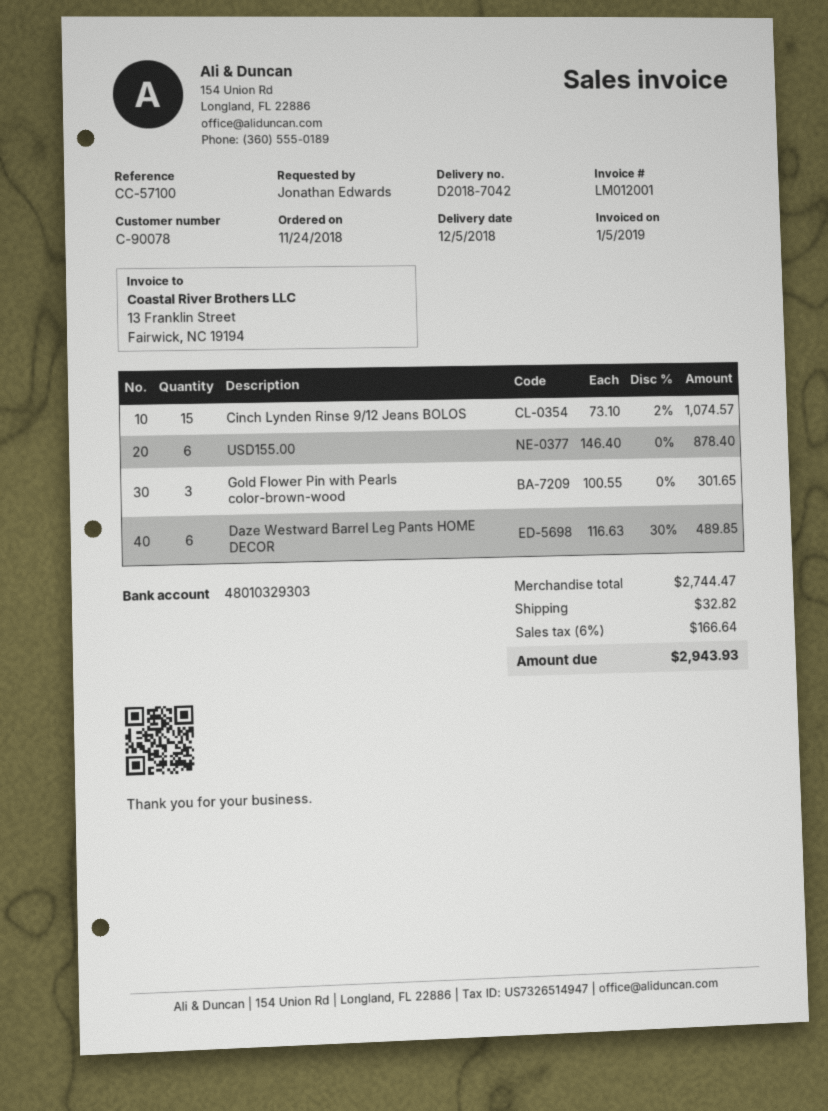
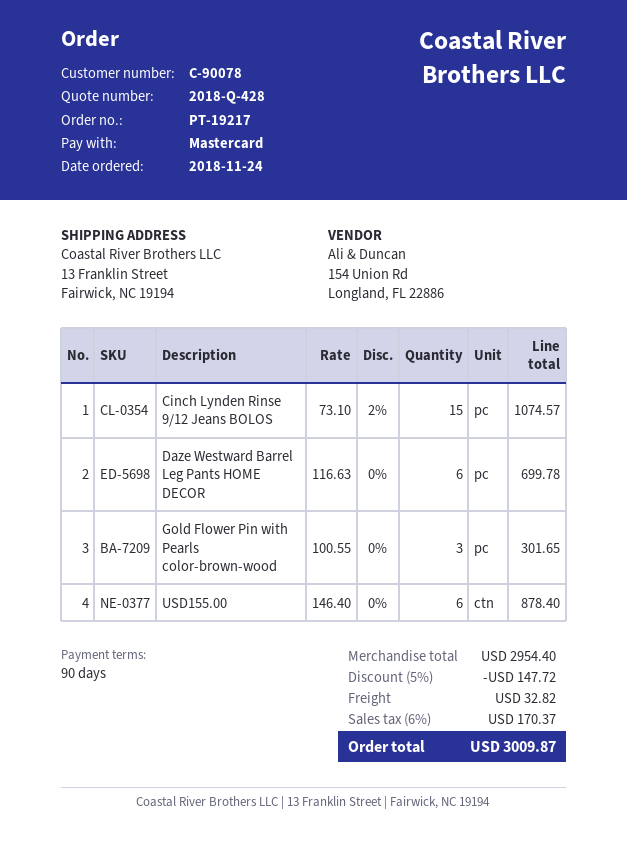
Daze Westward Barrel Leg Pants HOME DECOR: 6 x 116.63 - 30% = 489.85 -> 6 x 116.63 = 699.78
subtotal: 2744.47 -> 2954.40
discount: none -> 5% = 147.72
tax: 6% = 166.64 -> 6% = 170.37
total: 2943.93 -> 3009.87

